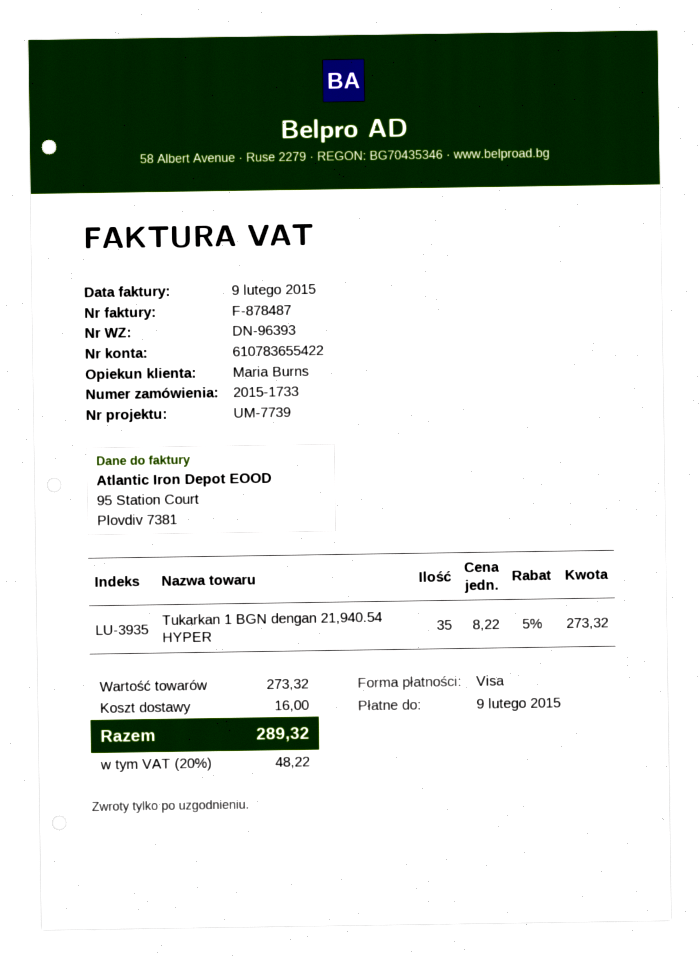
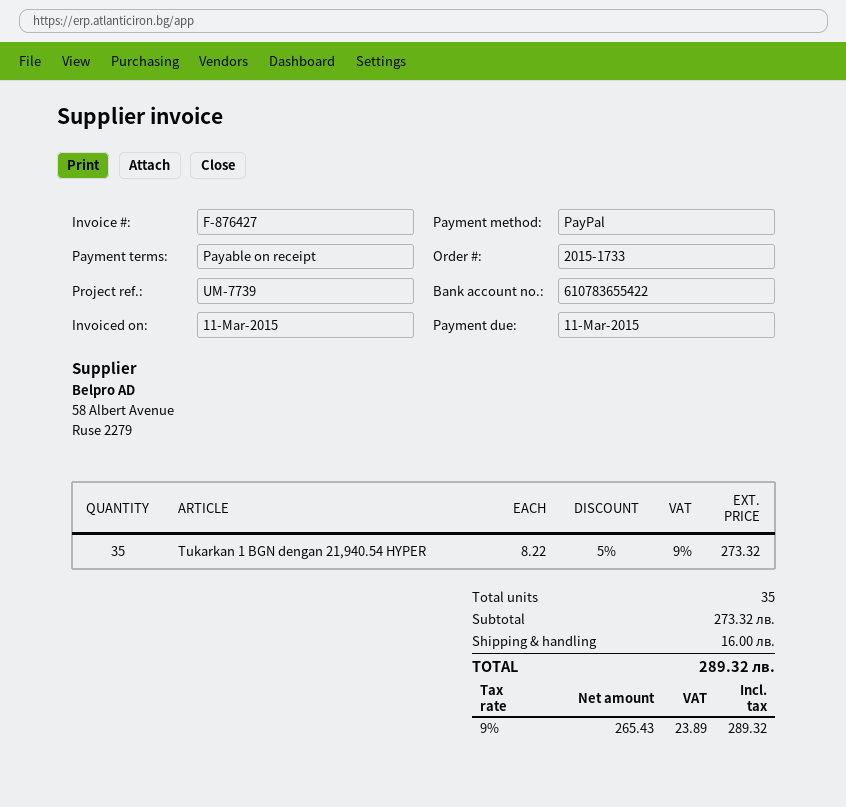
invoice number: F-878487 -> F-876427
invoice date: 2015-02-09 -> 2015-03-11
due date: 2015-02-09 -> 2015-03-11
payment method: Visa -> PayPal
tax: 20% = 48.22 -> 9% = 23.89

